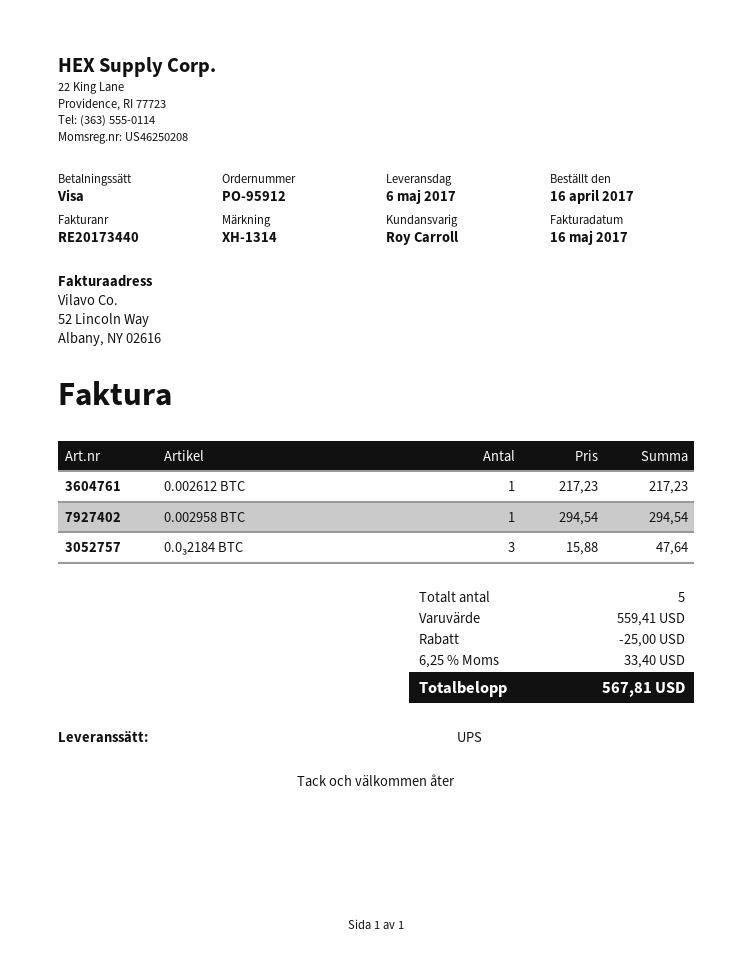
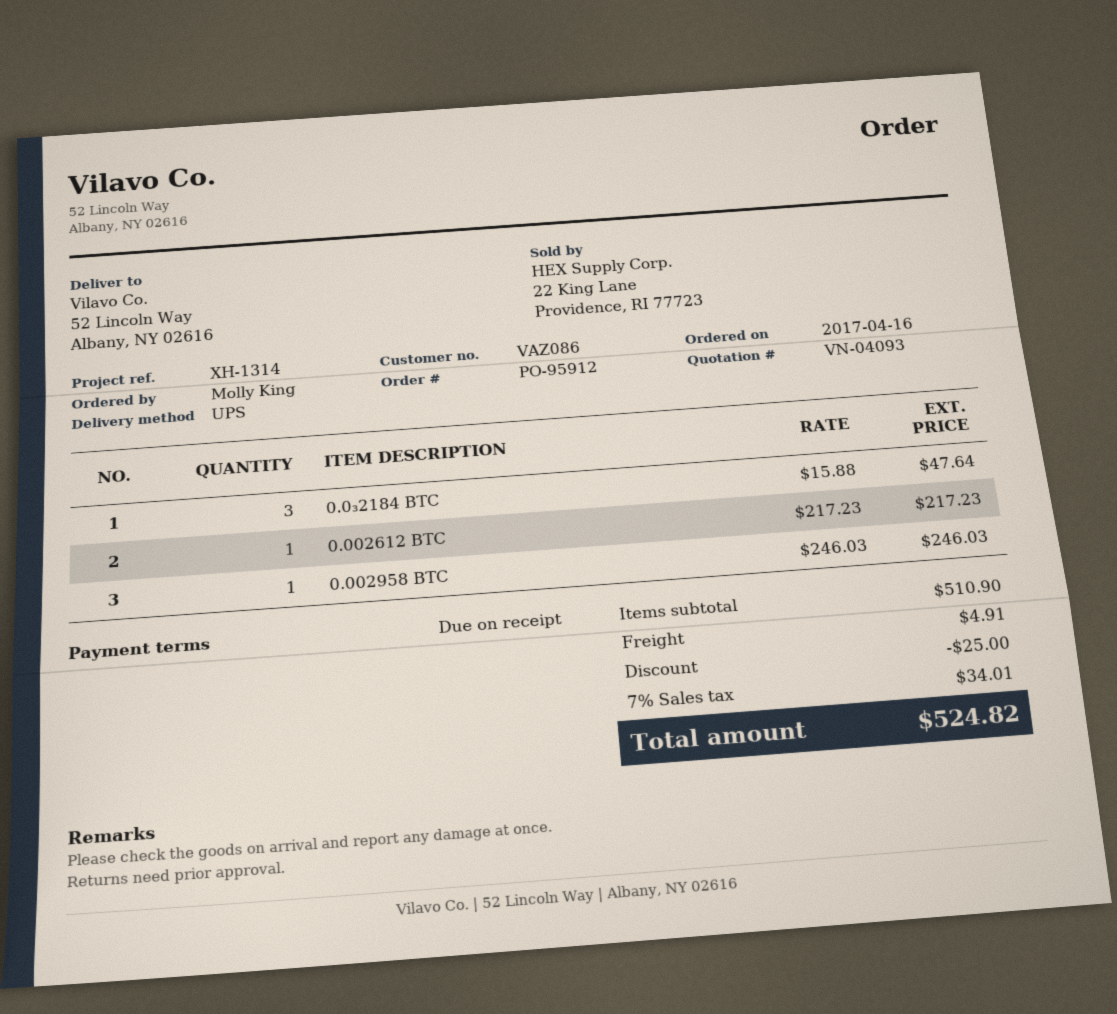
0.002958 BTC: 1 x 294.54 = 294.54 -> 1 x 246.03 = 246.03
subtotal: 559.41 -> 510.90
shipping: none -> 4.91
tax: 6.25% = 33.40 -> 7% = 34.01
total: 567.81 -> 524.82

